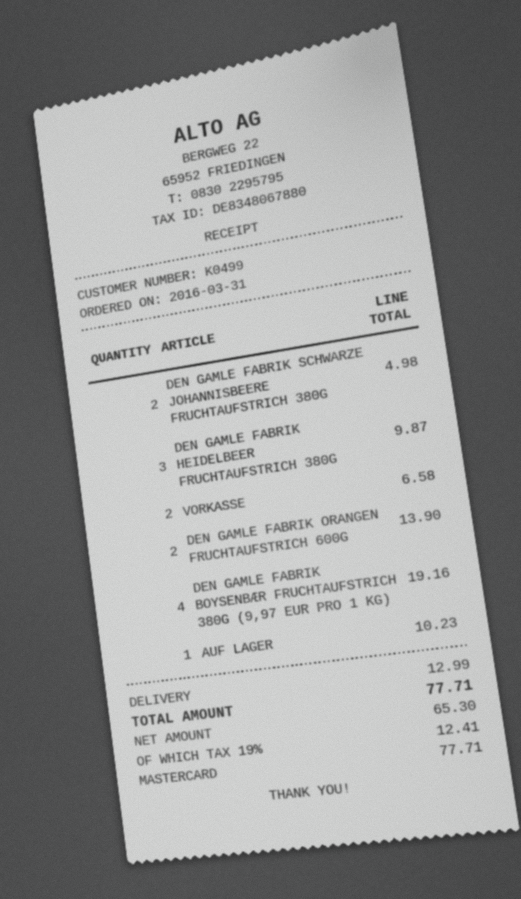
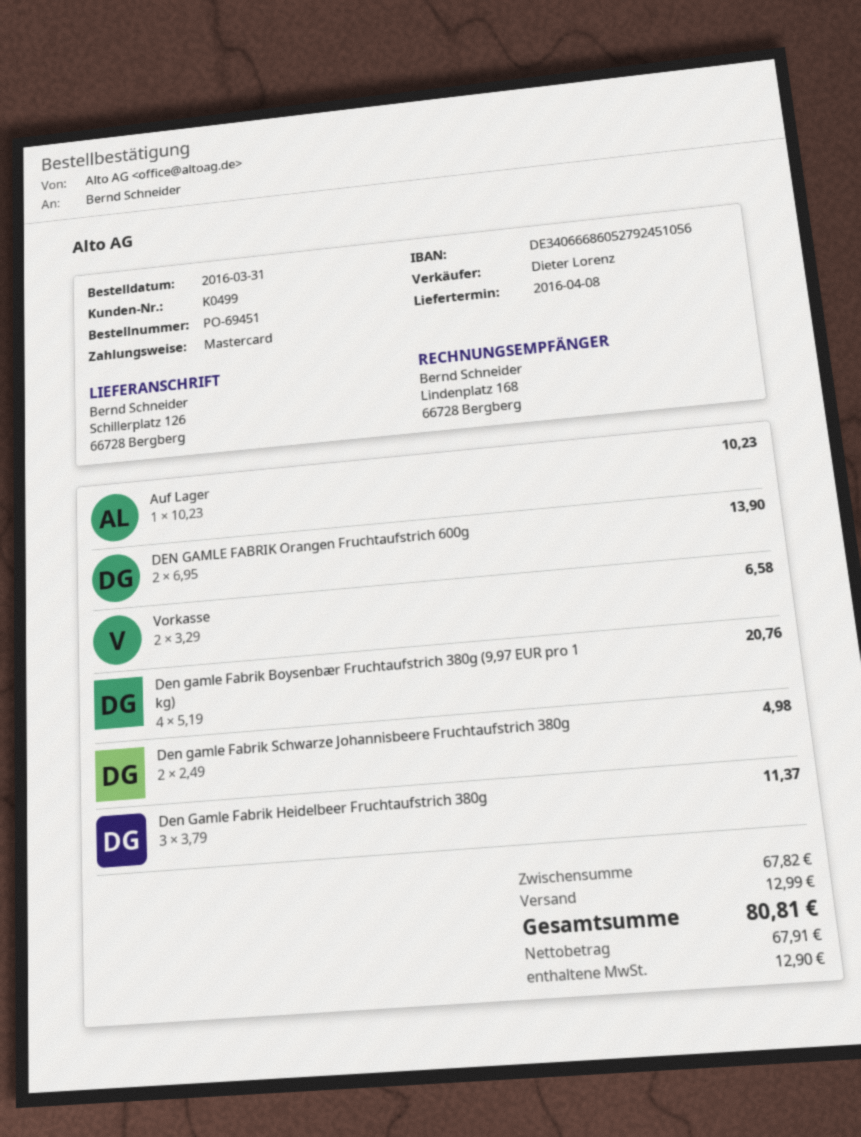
DEN GAMLE FABRIK HEIDELBEER FRUCHTAUFSTRICH 380G: 3 for 9.87 -> 3 for 11.37
DEN GAMLE FABRIK BOYSENBÆR FRUCHTAUFSTRICH 380G (9,97 EUR PRO 1 KG): 4 for 19.16 -> 4 for 20.76
net: 65.30 -> 67.91
tax: 12.41 -> 12.90
total: 77.71 -> 80.81

